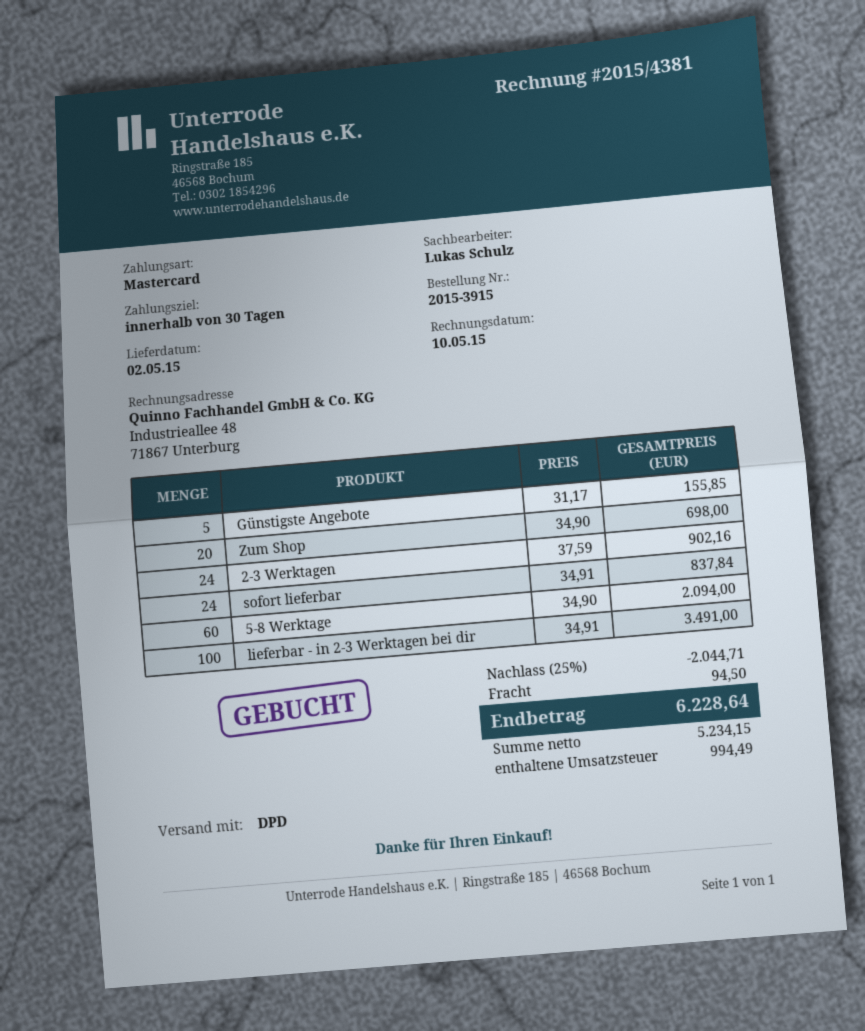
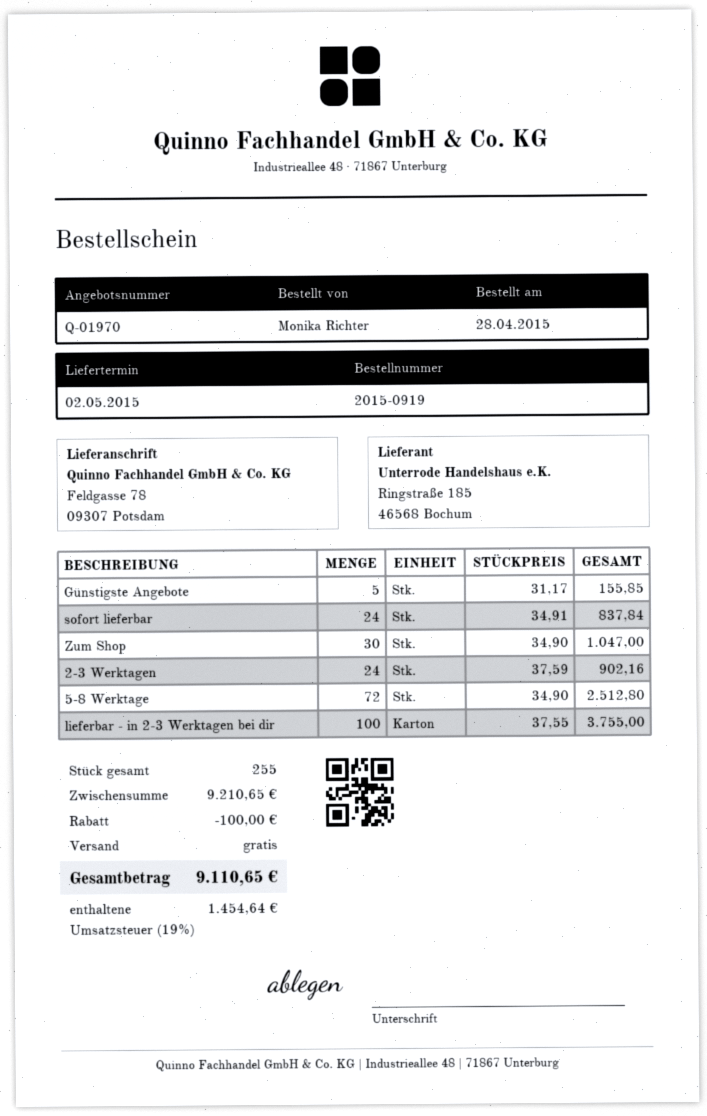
order number: 2015-3915 -> 2015-0919
Zum Shop: 20 x 34.90 = 698.00 -> 30 x 34.90 = 1047.00
5-8 Werktage: 60 x 34.90 = 2094.00 -> 72 x 34.90 = 2512.80
lieferbar - in 2-3 Werktagen bei dir: 100 x 34.91 = 3491.00 -> 100 x 37.55 = 3755.00
discount: 2044.71 -> 100.00
shipping: 94.50 -> 0.00
tax: 994.49 -> 1454.64
total: 6228.64 -> 9110.65

